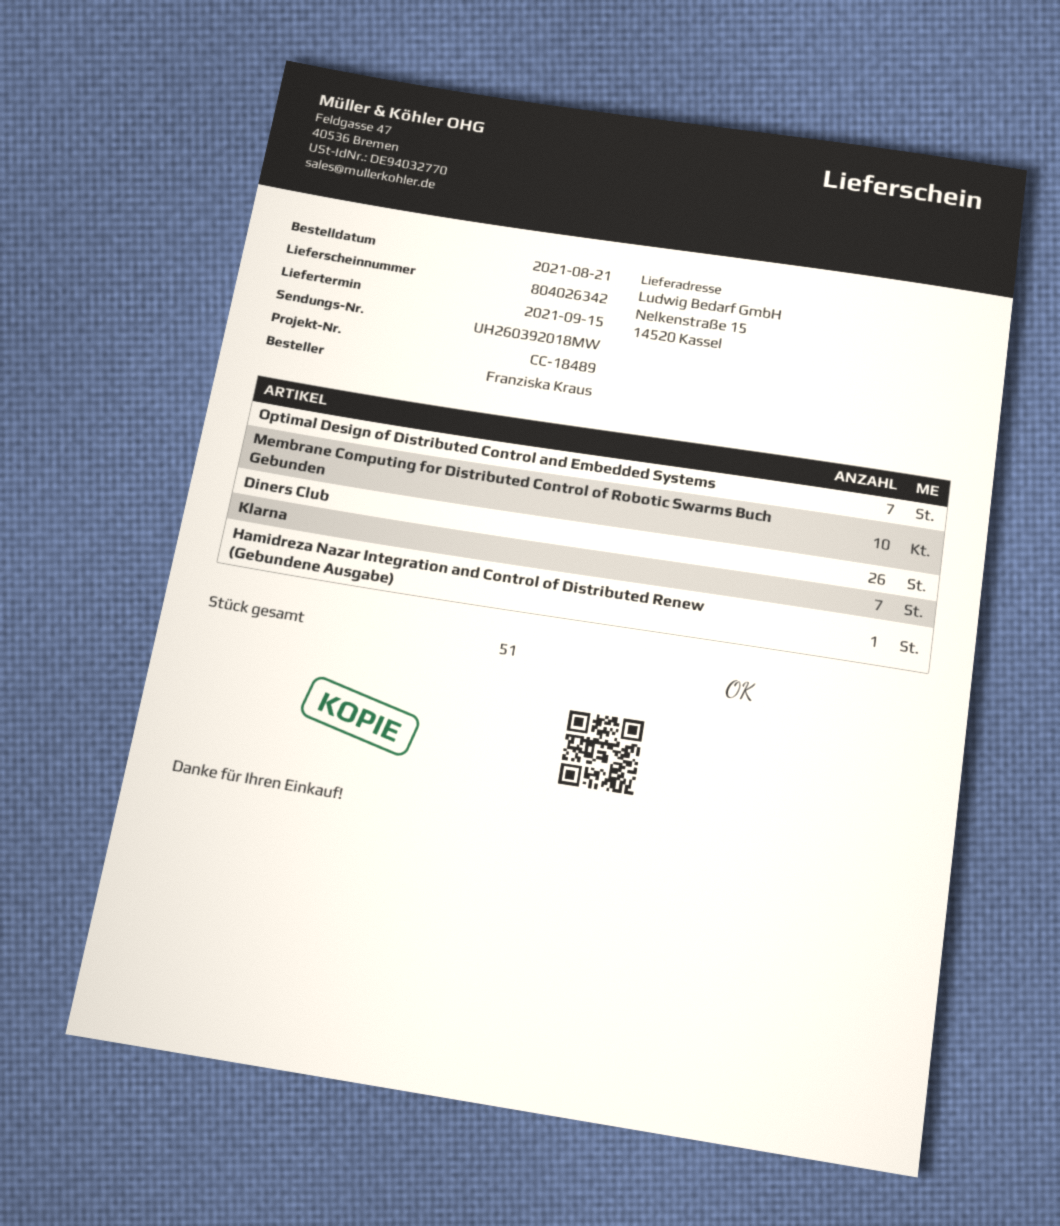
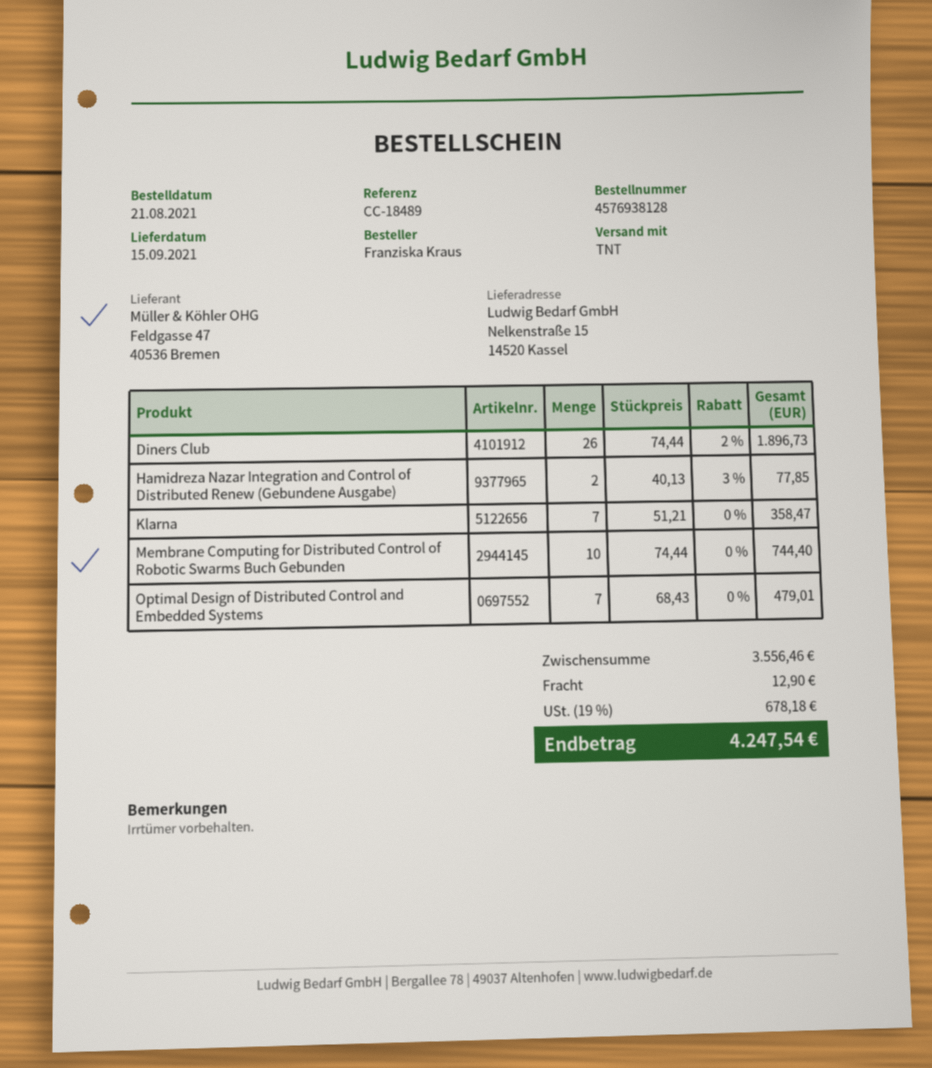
Hamidreza Nazar Integration and Control of Distributed Renew (Gebundene Ausgabe): 1 -> 2

